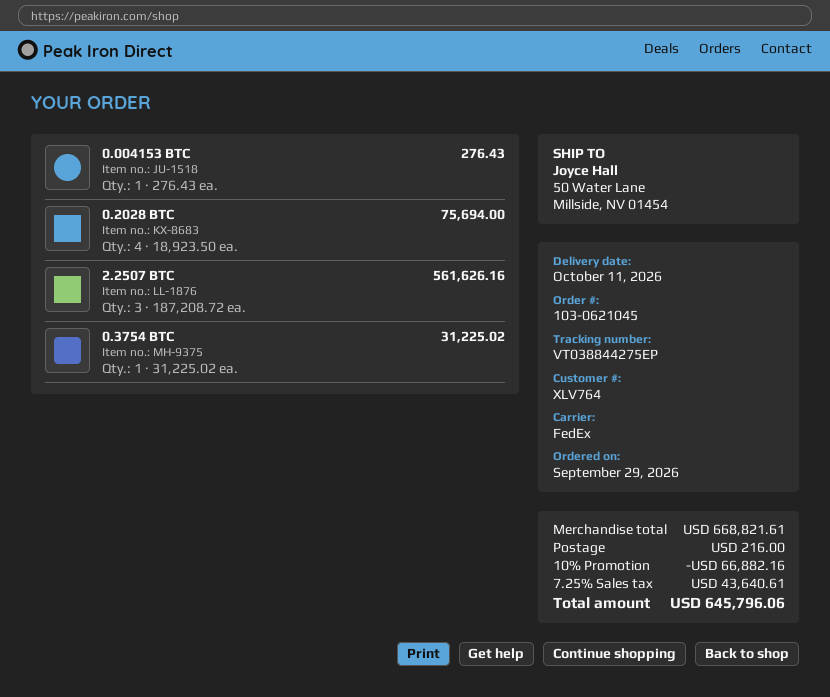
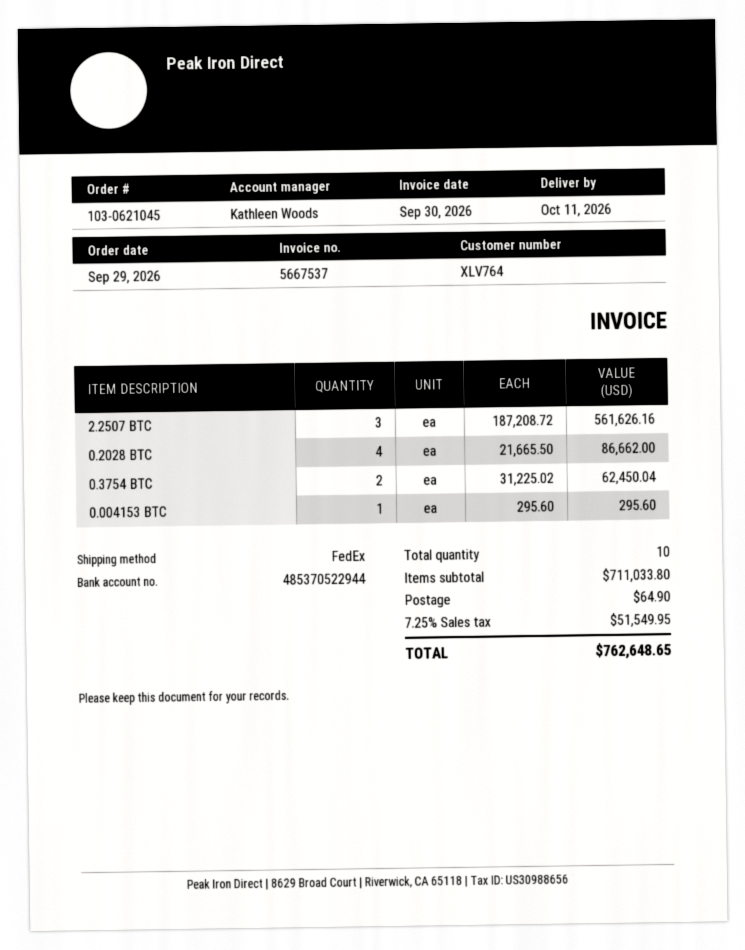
0.004153 BTC: 1 x 276.43 = 276.43 -> 1 x 295.60 = 295.60
0.2028 BTC: 4 x 18923.50 = 75694.00 -> 4 x 21665.50 = 86662.00
0.3754 BTC: 1 x 31225.02 = 31225.02 -> 2 x 31225.02 = 62450.04
subtotal: 668821.61 -> 711033.80
discount: 10% = 66882.16 -> none
shipping: 216.00 -> 64.90
tax: 7.25% = 43640.61 -> 7.25% = 51549.95
total: 645796.06 -> 762648.65

